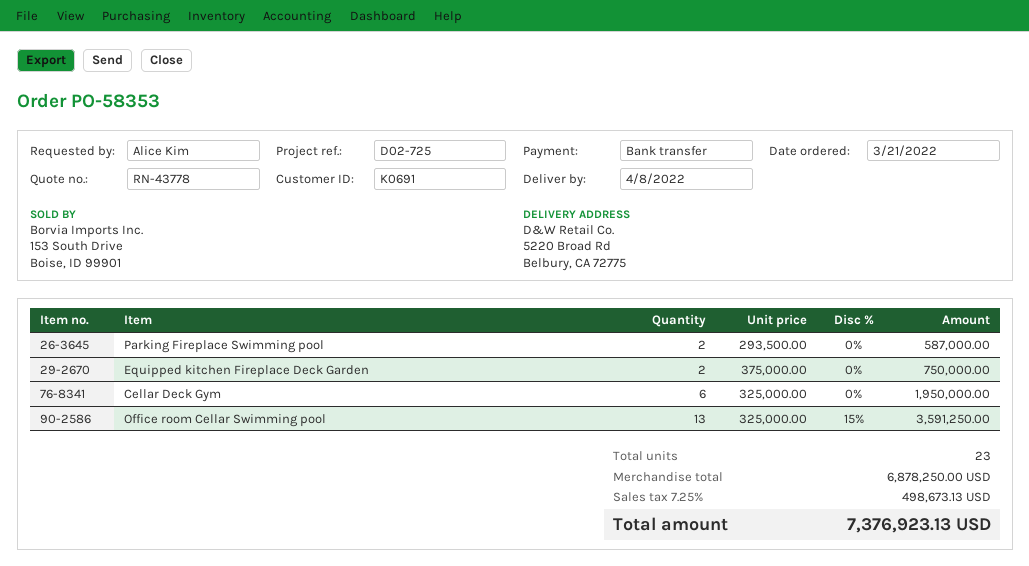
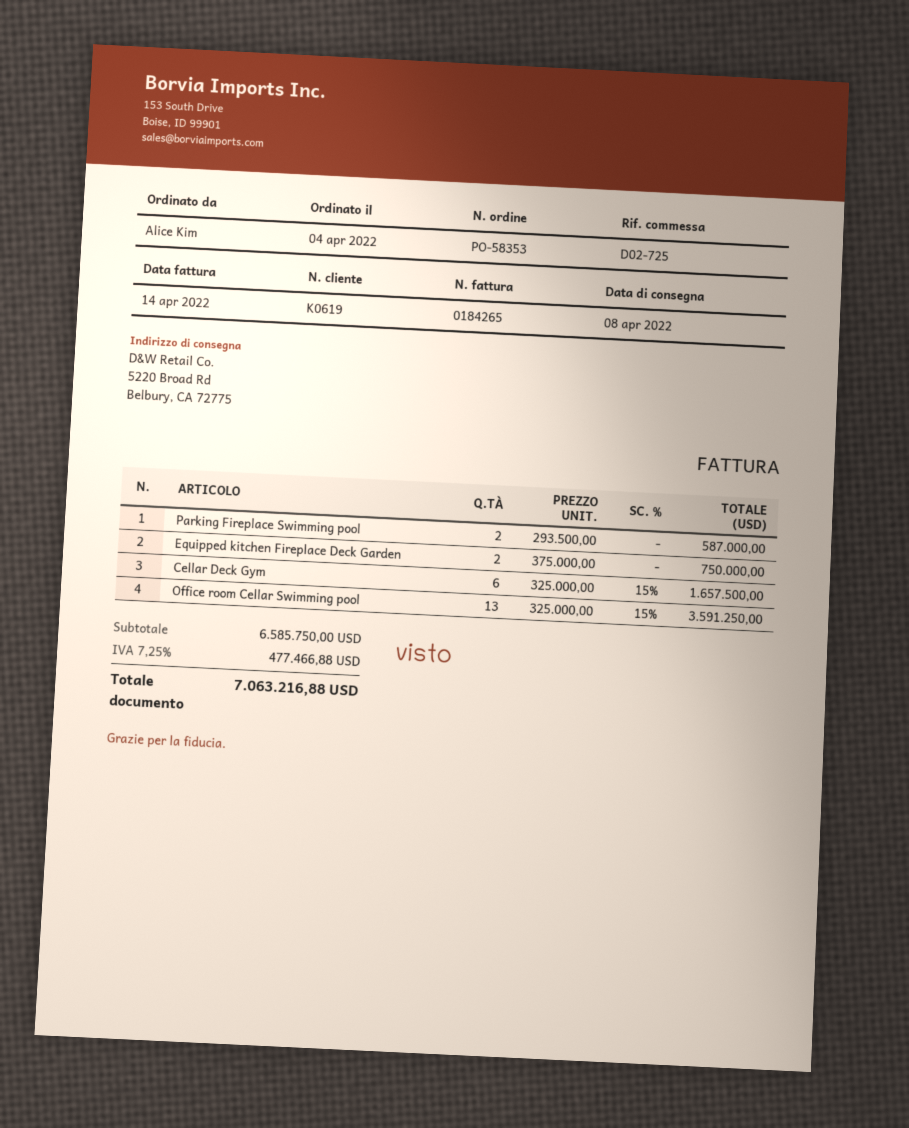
order date: 2022-03-21 -> 2022-04-04
customer number: K0691 -> K0619
Cellar Deck Gym: 6 x 325000.00 = 1950000.00 -> 6 x 325000.00 - 15% = 1657500.00
subtotal: 6878250.00 -> 6585750.00
tax: 7.25% = 498673.13 -> 7.25% = 477466.88
total: 7376923.13 -> 7063216.88

